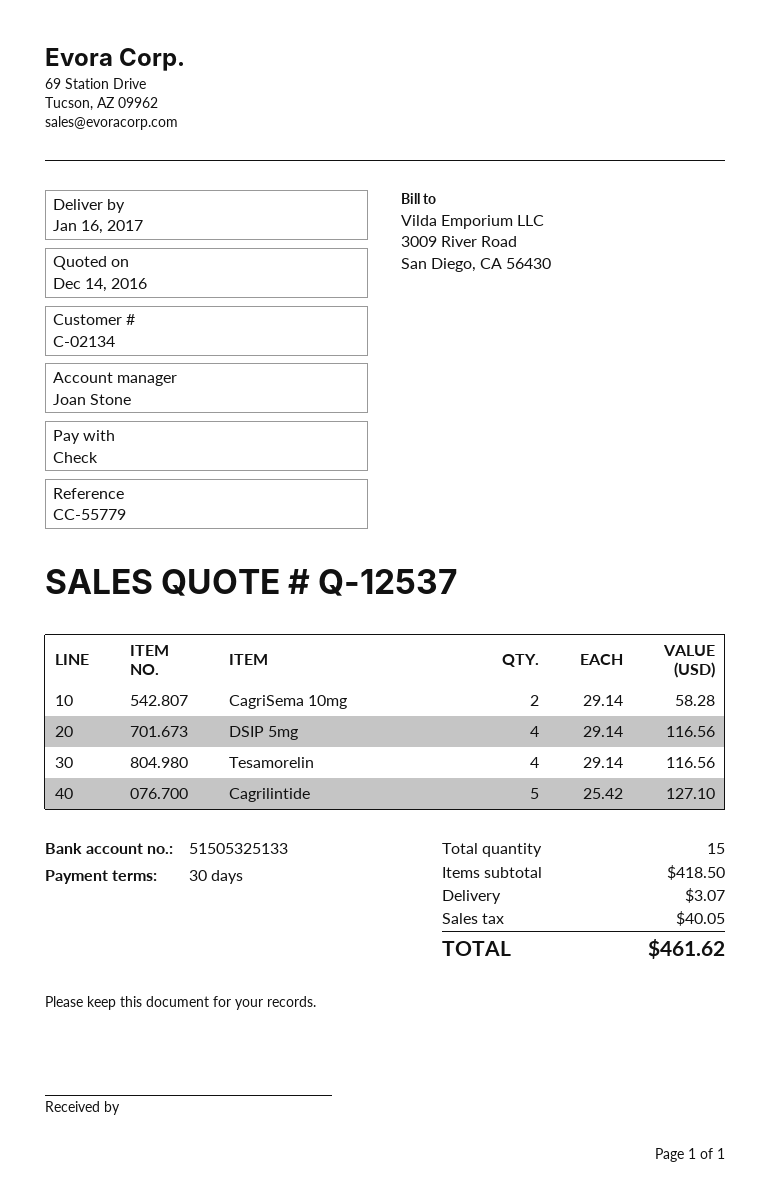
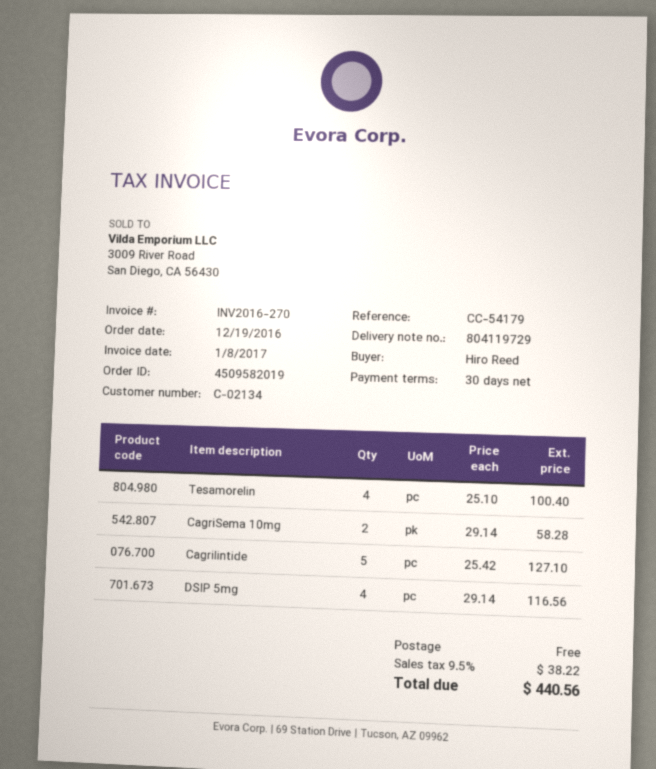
reference: CC-55779 -> CC-54179
Tesamorelin: 4 x 29.14 = 116.56 -> 4 x 25.10 = 100.40
shipping: 3.07 -> 0.00
tax: 40.05 -> 38.22
total: 461.62 -> 440.56

